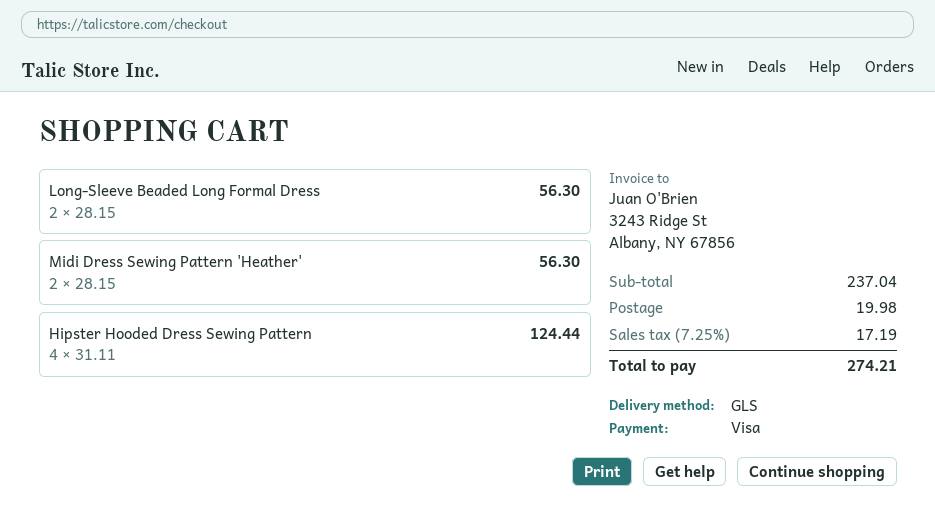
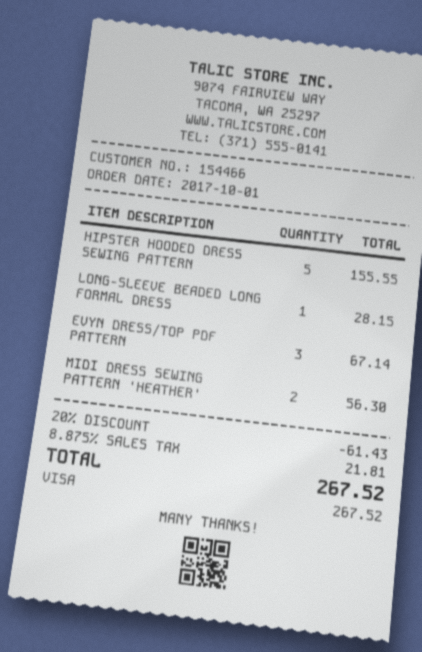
Long-Sleeve Beaded Long Formal Dress: 2 for 56.30 -> 1 for 28.15
Hipster Hooded Dress Sewing Pattern: 4 for 124.44 -> 5 for 155.55
EVYN DRESS/TOP PDF PATTERN: none -> 3 for 67.14
discount: none -> 20% = 61.43
shipping: 19.98 -> none
tax: 7.25% = 17.19 -> 8.875% = 21.81
total: 274.21 -> 267.52

